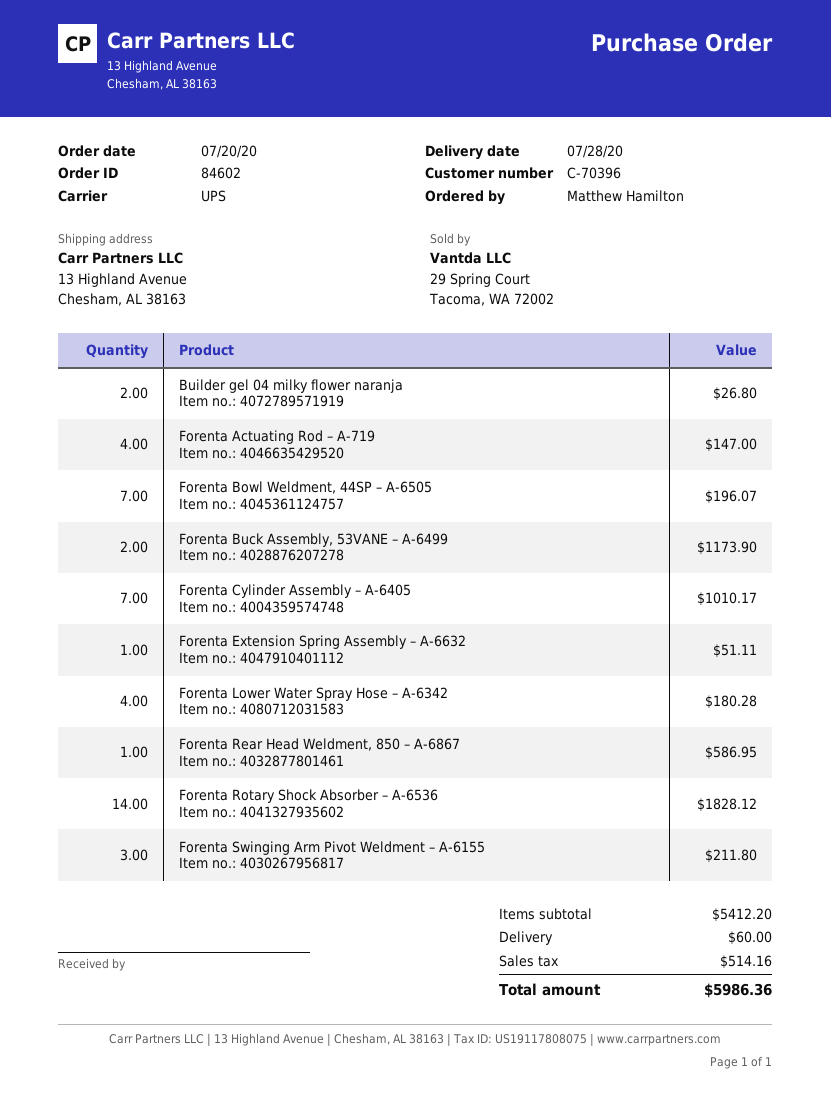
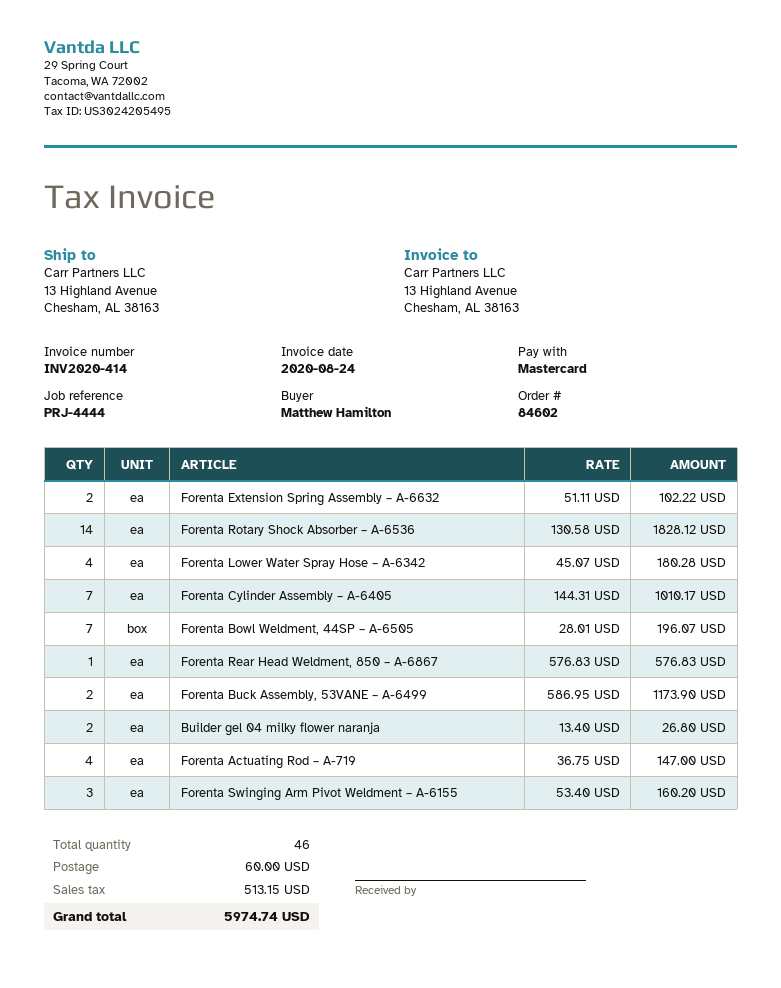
Forenta Extension Spring Assembly – A-6632: 1 for 51.11 -> 2 for 102.22
Forenta Rear Head Weldment, 850 – A-6867: 1 for 586.95 -> 1 for 576.83
Forenta Swinging Arm Pivot Weldment – A-6155: 3 for 211.80 -> 3 for 160.20
tax: 514.16 -> 513.15
total: 5986.36 -> 5974.74

